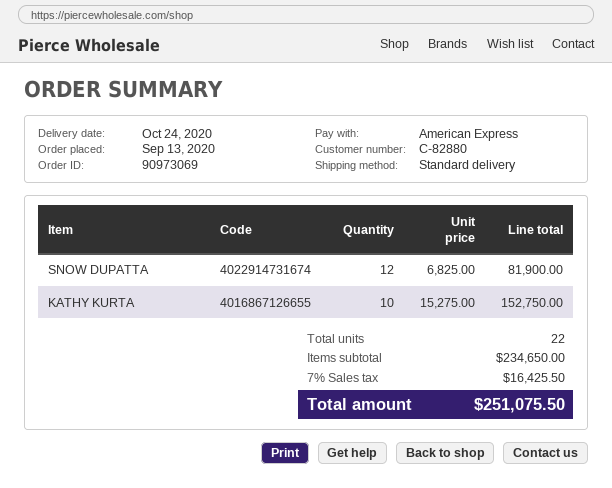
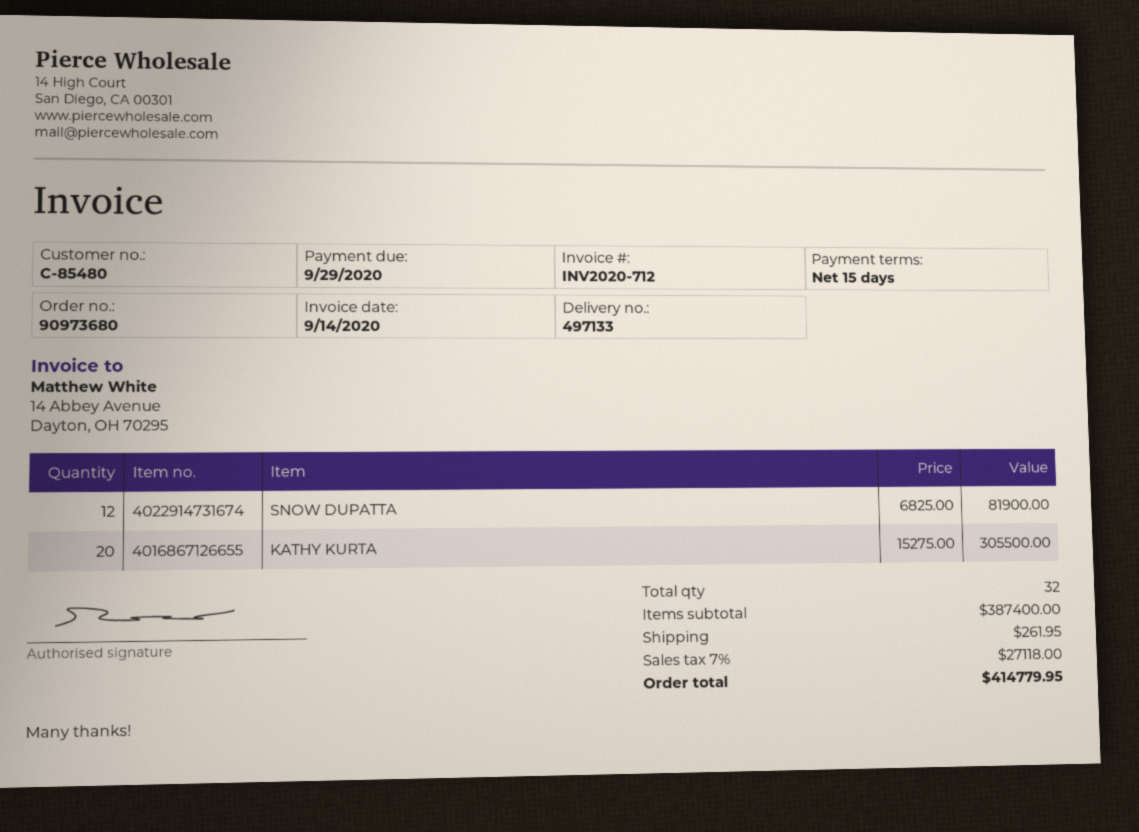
order number: 90973069 -> 90973680
customer number: C-82880 -> C-85480
KATHY KURTA: 10 x 15275.00 = 152750.00 -> 20 x 15275.00 = 305500.00
total quantity: 22 -> 32
subtotal: 234650.00 -> 387400.00
shipping: none -> 261.95
tax: 7% = 16425.50 -> 7% = 27118.00
total: 251075.50 -> 414779.95

